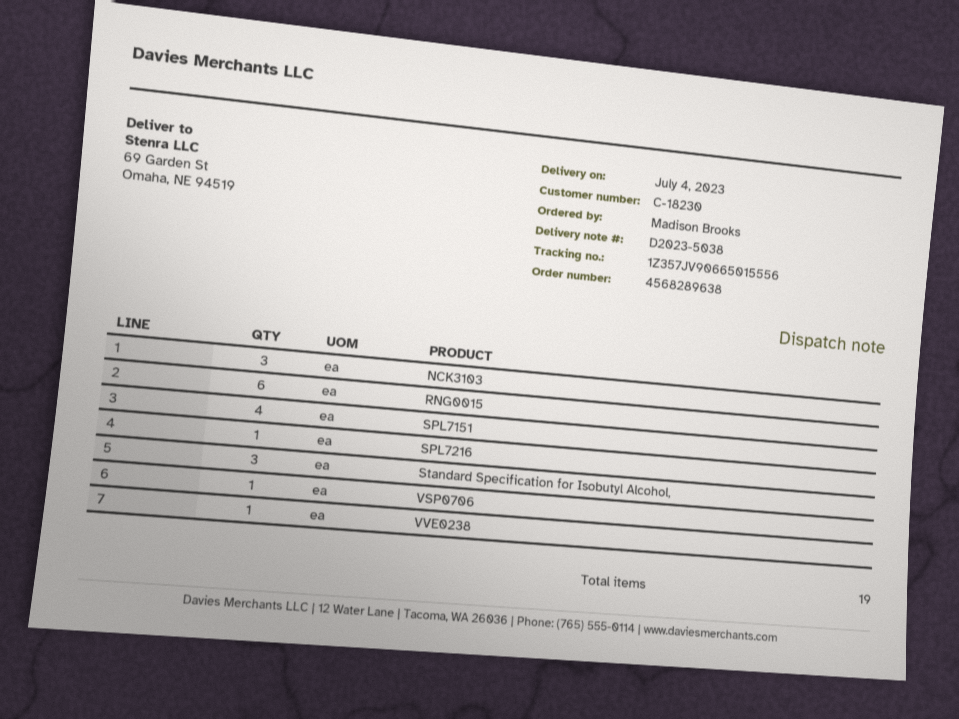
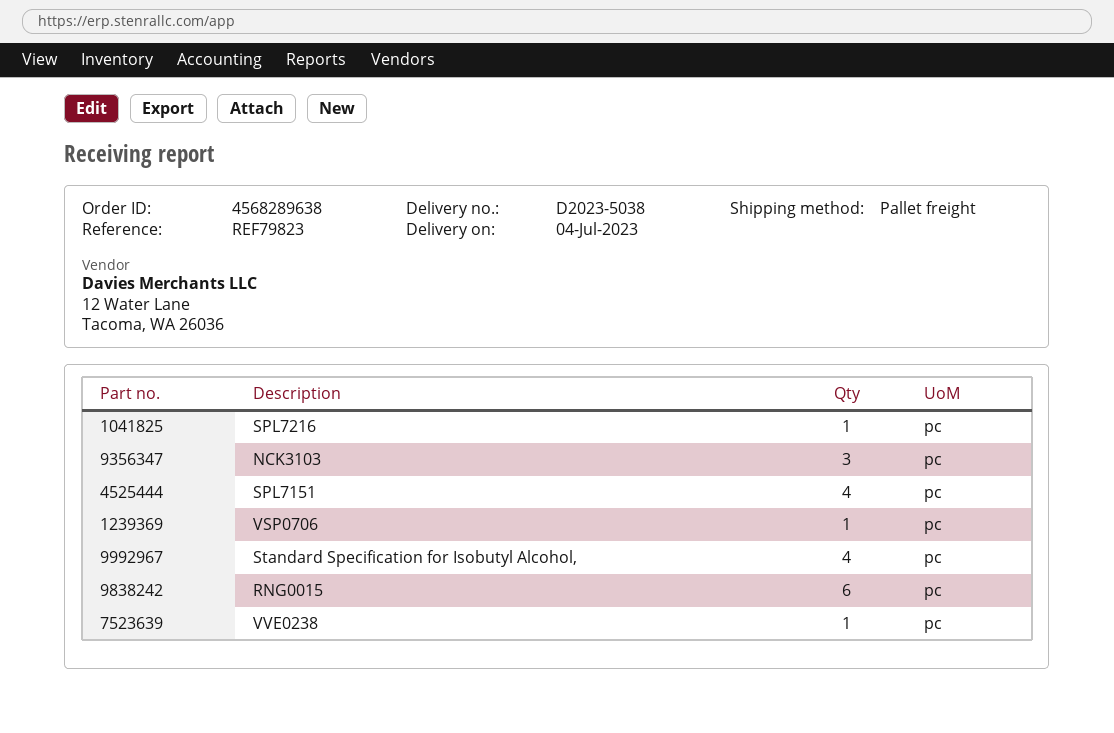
Standard Specification for Isobutyl Alcohol,: 3 -> 4

